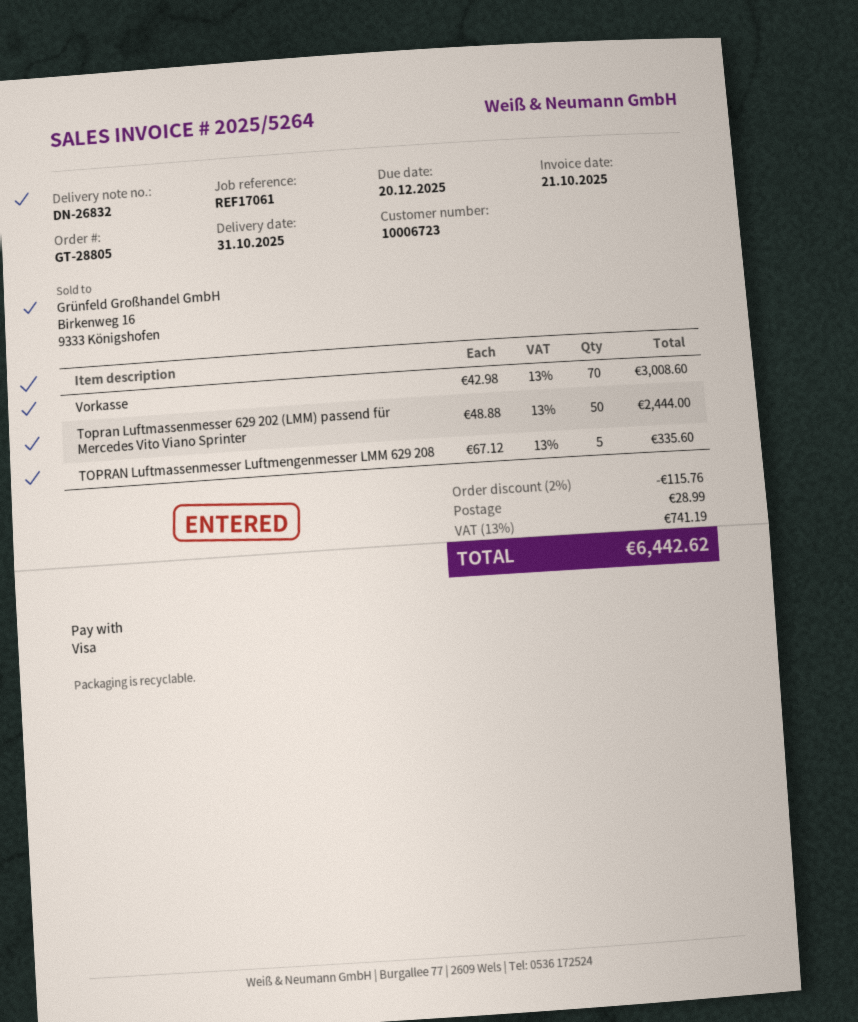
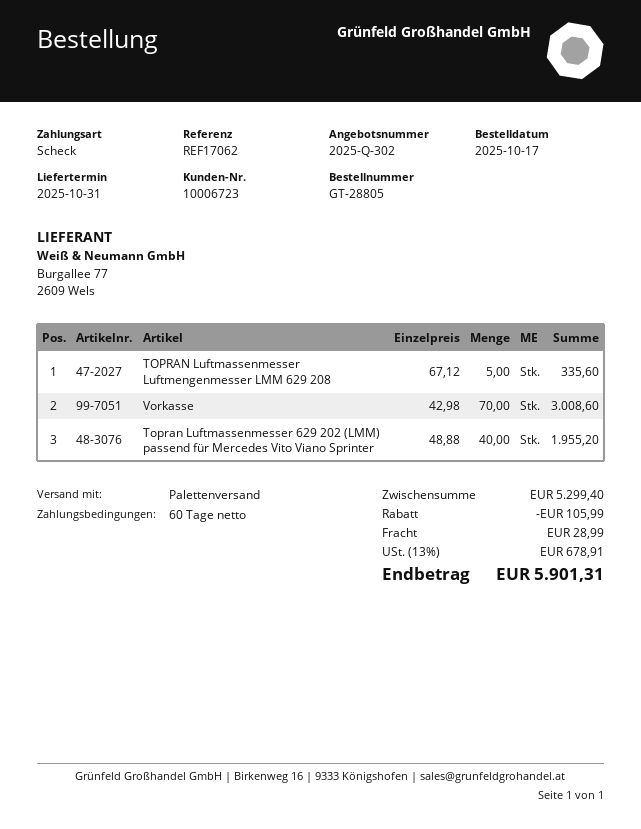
reference: REF17061 -> REF17062
payment method: Visa -> cheque
Topran Luftmassenmesser 629 202 (LMM) passend für Mercedes Vito Viano Sprinter: 50 x 48.88 = 2444.00 -> 40 x 48.88 = 1955.20
discount: 115.76 -> 105.99
tax: 13% = 741.19 -> 13% = 678.91
total: 6442.62 -> 5901.31

